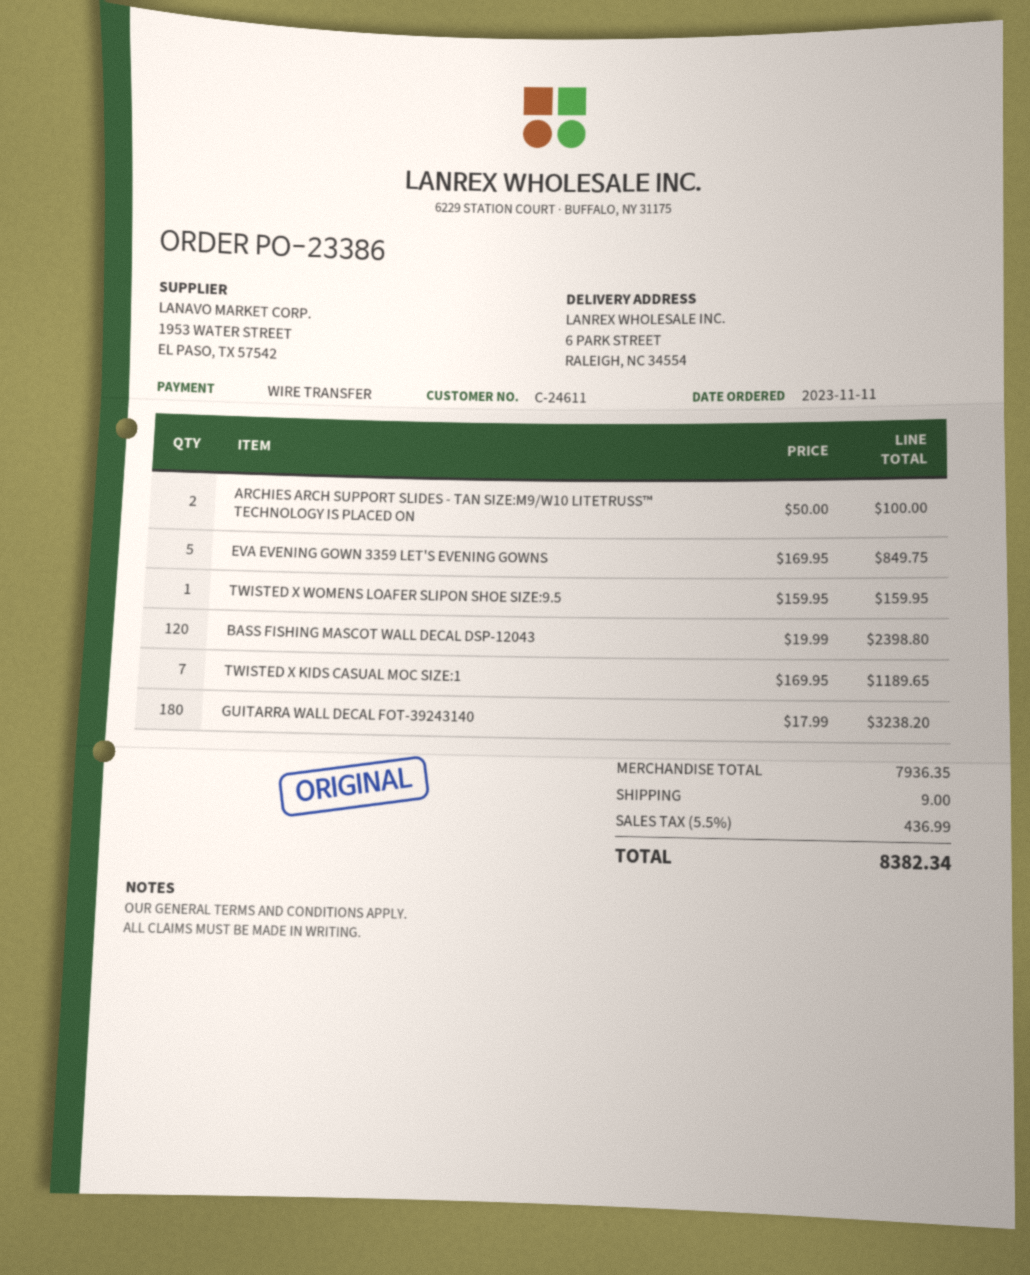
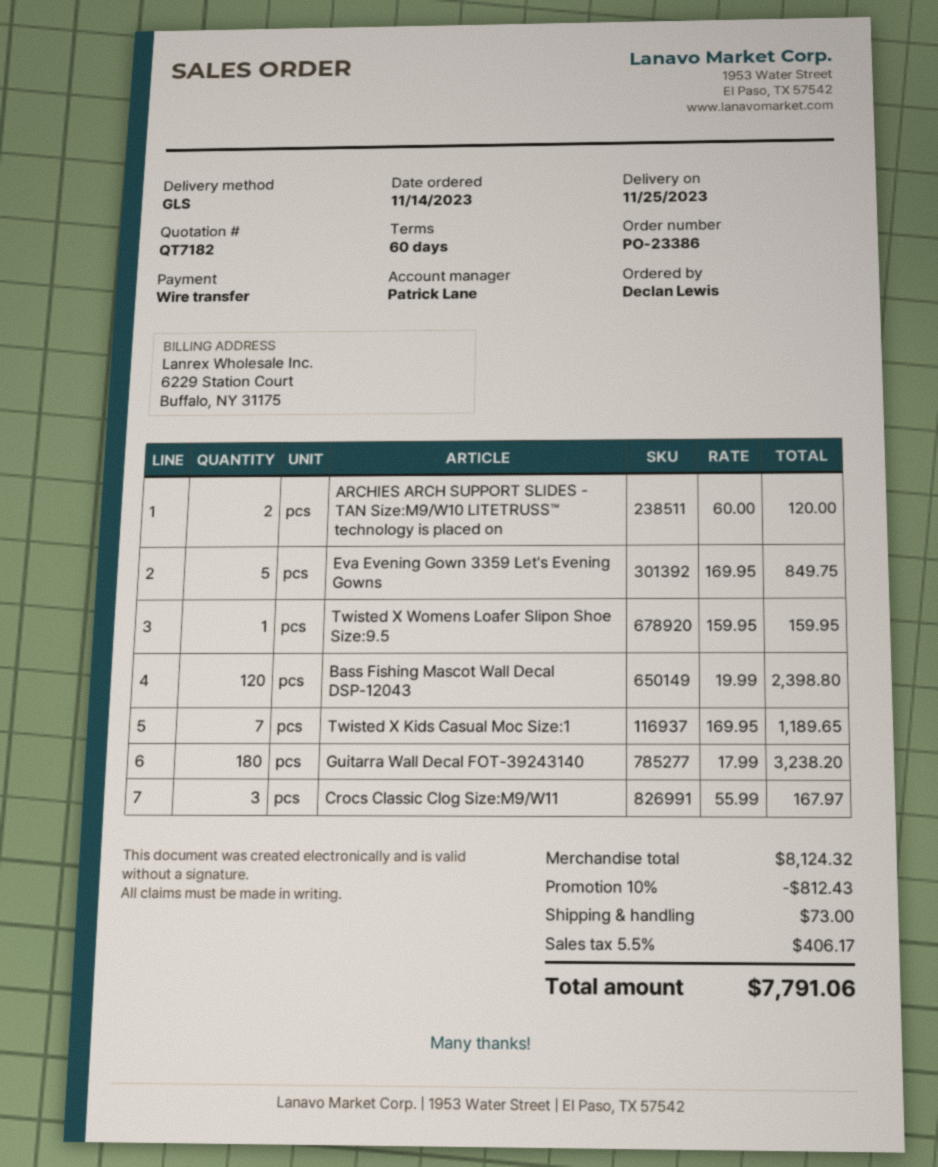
order date: 2023-11-11 -> 2023-11-14
ARCHIES ARCH SUPPORT SLIDES - TAN SIZE:M9/W10 LITETRUSS™ TECHNOLOGY IS PLACED ON: 2 x 50.00 = 100.00 -> 2 x 60.00 = 120.00
Crocs Classic Clog Size:M9/W11: none -> 3 x 55.99 = 167.97
subtotal: 7936.35 -> 8124.32
discount: none -> 10% = 812.43
shipping: 9.00 -> 73.00
tax: 5.5% = 436.99 -> 5.5% = 406.17
total: 8382.34 -> 7791.06

